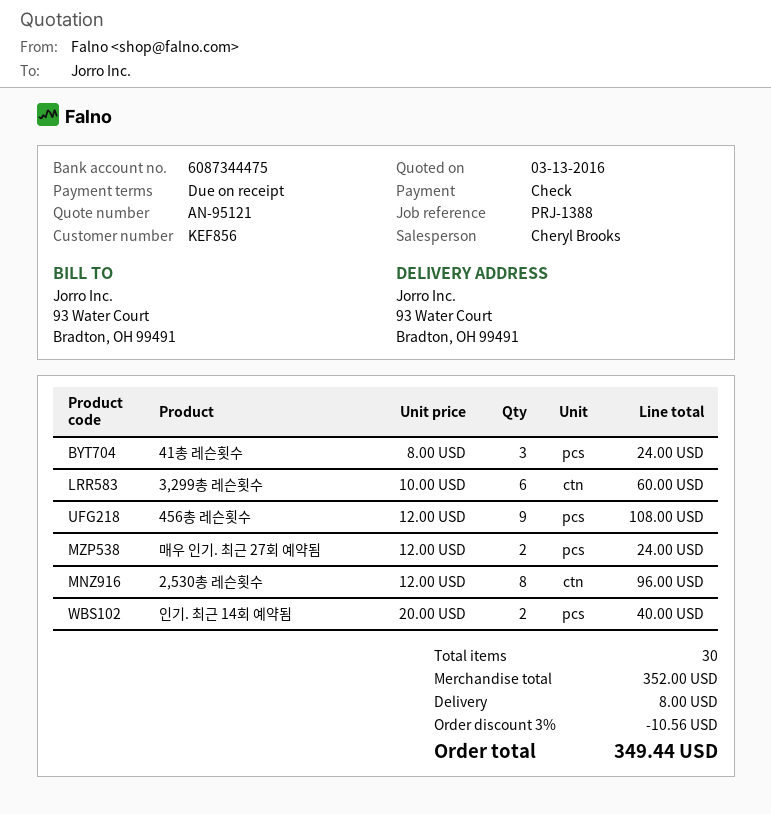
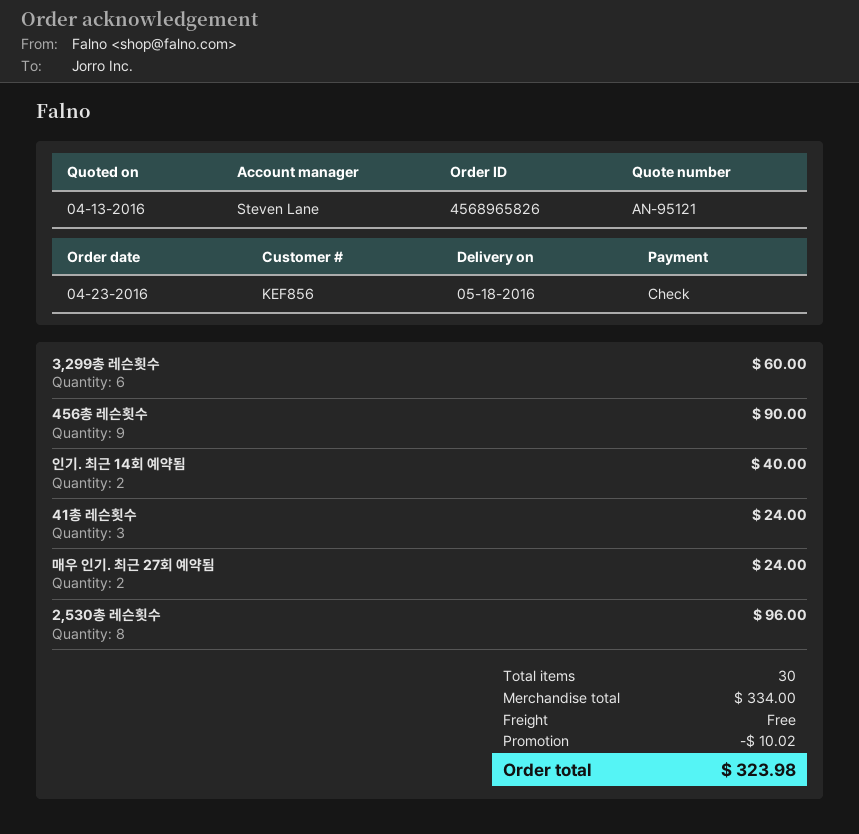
quote date: 2016-03-13 -> 2016-04-13
sales rep: Cheryl Brooks -> Steven Lane
456총 레슨횟수: 9 for 108.00 -> 9 for 90.00
subtotal: 352.00 -> 334.00
discount: 10.56 -> 10.02
shipping: 8.00 -> 0.00
total: 349.44 -> 323.98

